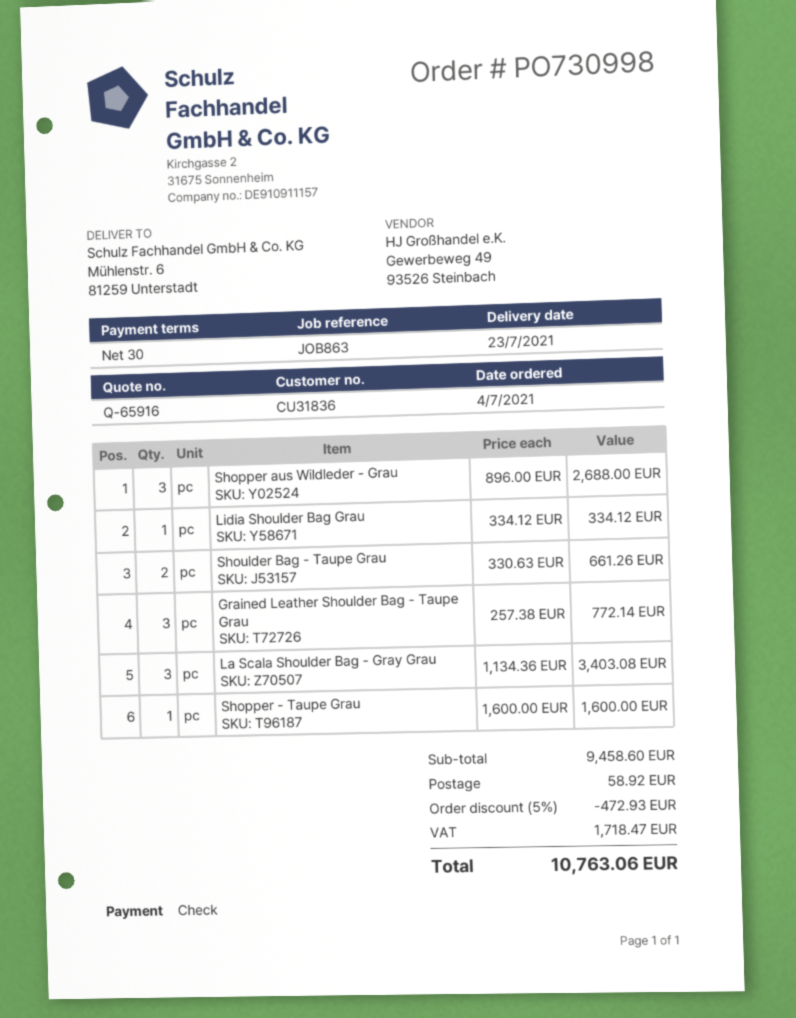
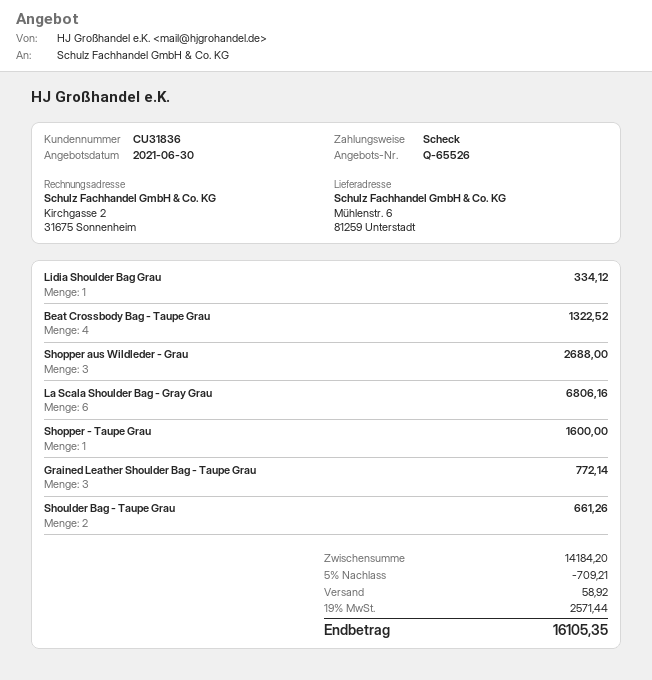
quote number: Q-65916 -> Q-65526
La Scala Shoulder Bag - Gray Grau: 3 for 3403.08 -> 6 for 6806.16
Beat Crossbody Bag - Taupe Grau: none -> 4 for 1322.52
subtotal: 9458.60 -> 14184.20
discount: 5% = 472.93 -> 5% = 709.21
tax: 1718.47 -> 2571.44
total: 10763.06 -> 16105.35

